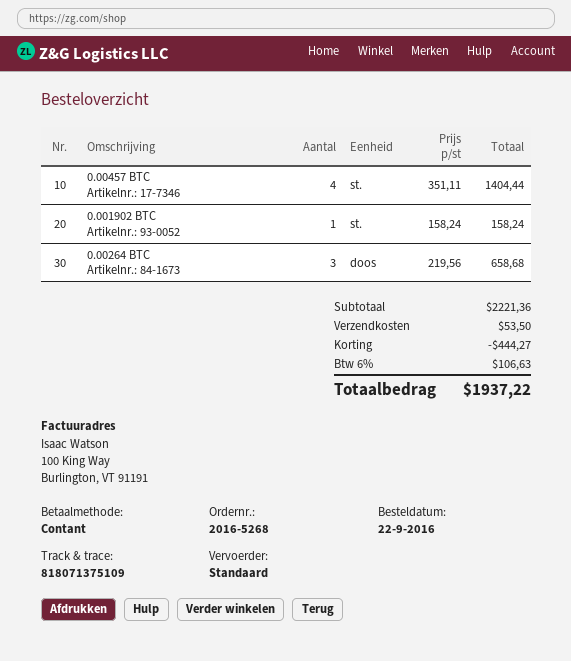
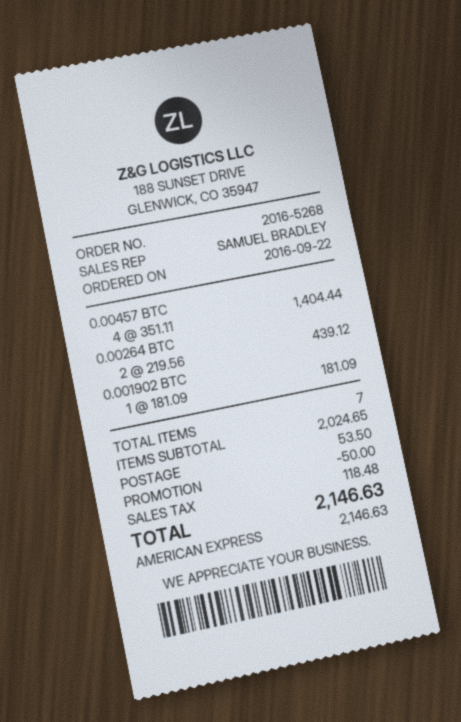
payment method: cash -> American Express
0.001902 BTC: 1 x 158.24 = 158.24 -> 1 x 181.09 = 181.09
0.00264 BTC: 3 x 219.56 = 658.68 -> 2 x 219.56 = 439.12
subtotal: 2221.36 -> 2024.65
discount: 444.27 -> 50.00
tax: 106.63 -> 118.48
total: 1937.22 -> 2146.63

